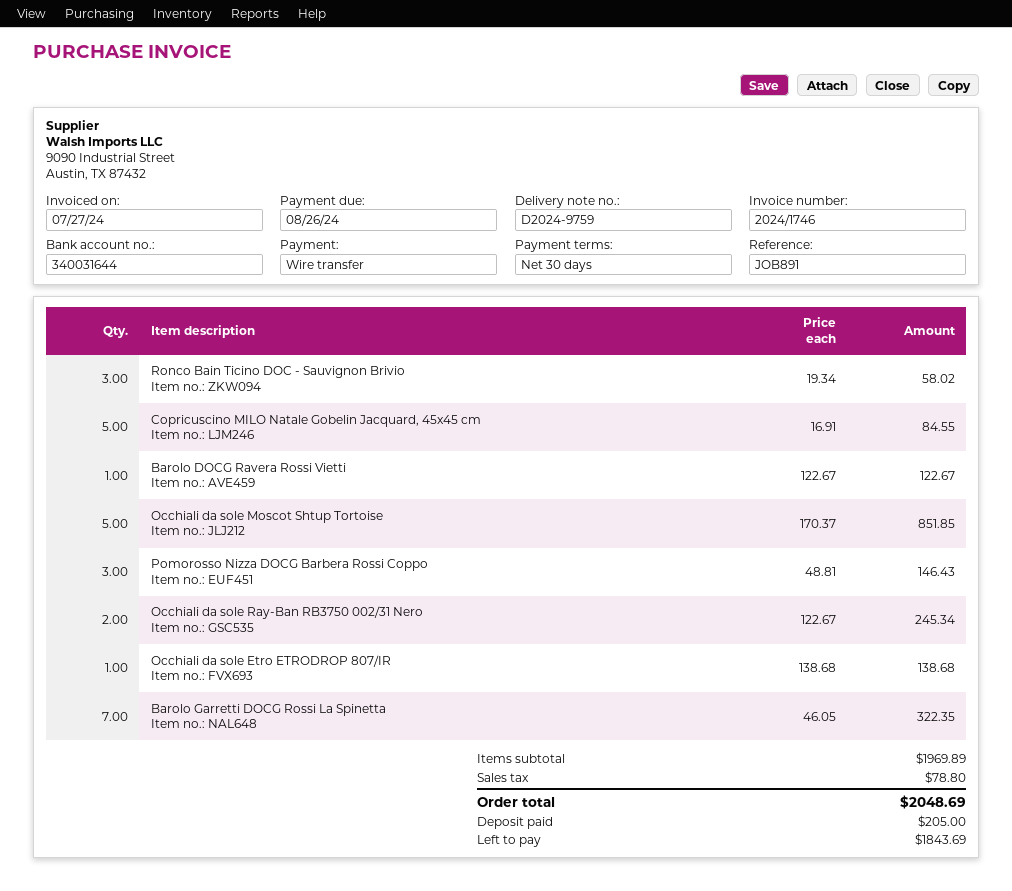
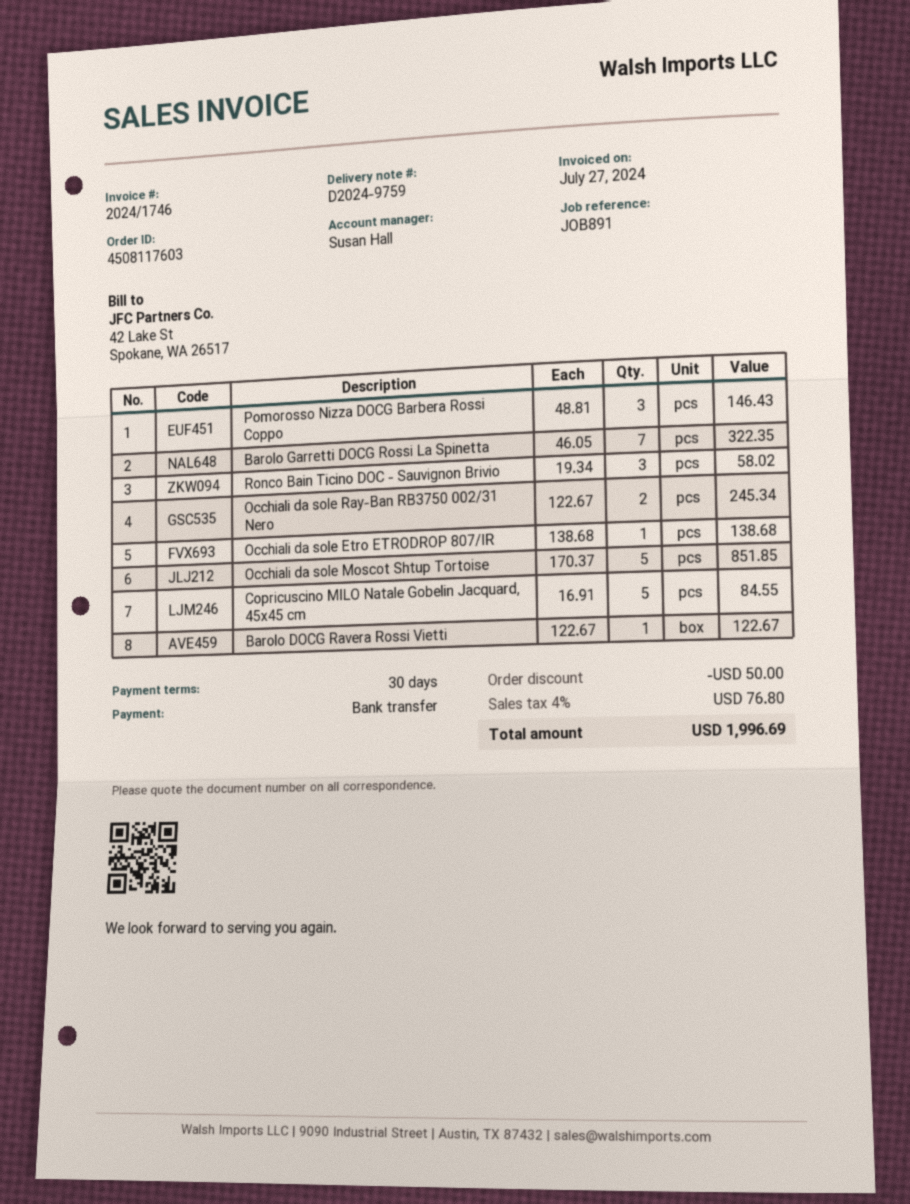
discount: none -> 50.00
tax: 78.80 -> 76.80
total: 2048.69 -> 1996.69

